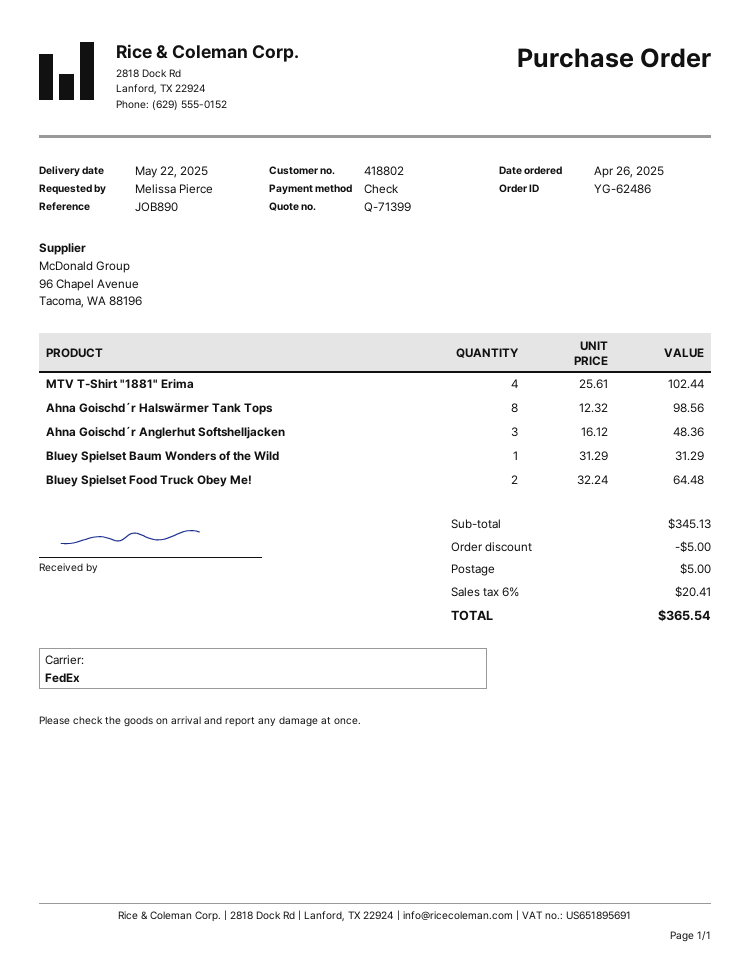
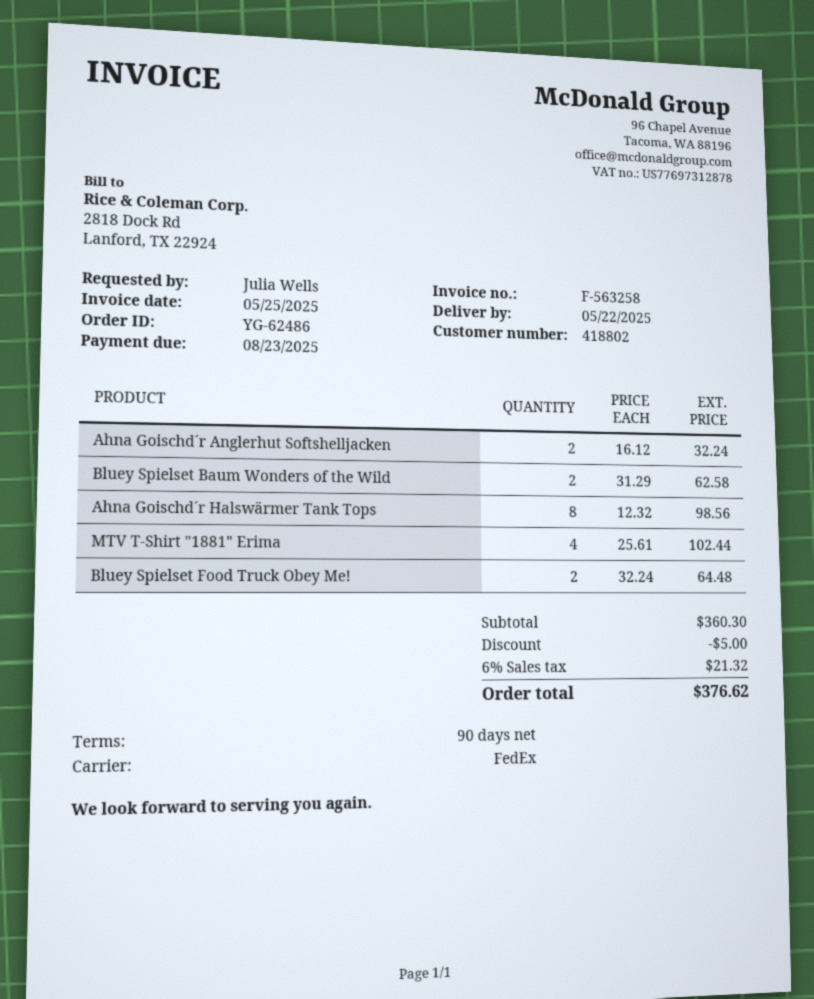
ordered by: Melissa Pierce -> Julia Wells
Ahna Goischd´r Anglerhut Softshelljacken: 3 x 16.12 = 48.36 -> 2 x 16.12 = 32.24
Bluey Spielset Baum Wonders of the Wild: 1 x 31.29 = 31.29 -> 2 x 31.29 = 62.58
subtotal: 345.13 -> 360.30
shipping: 5.00 -> none
tax: 6% = 20.41 -> 6% = 21.32
total: 365.54 -> 376.62

